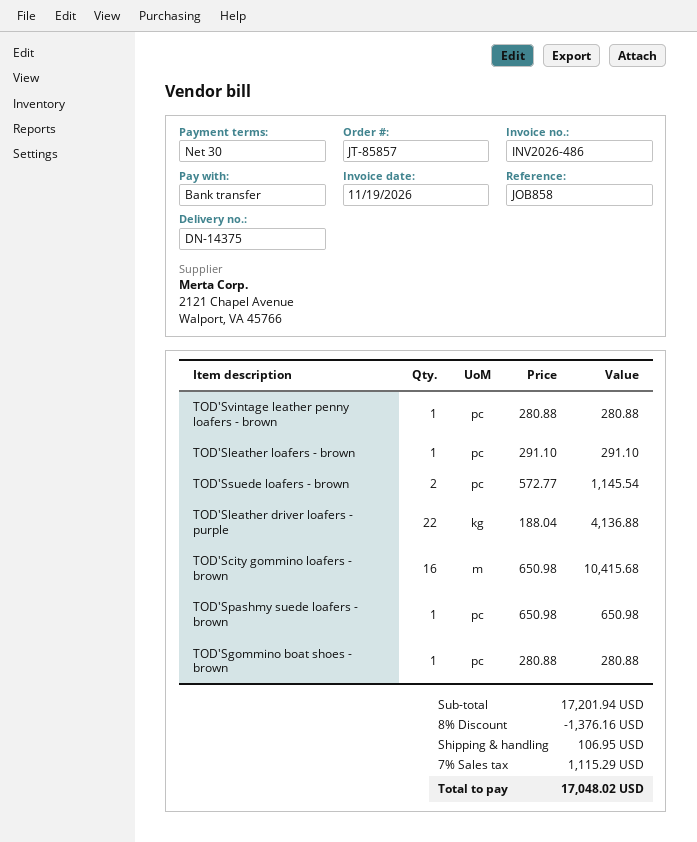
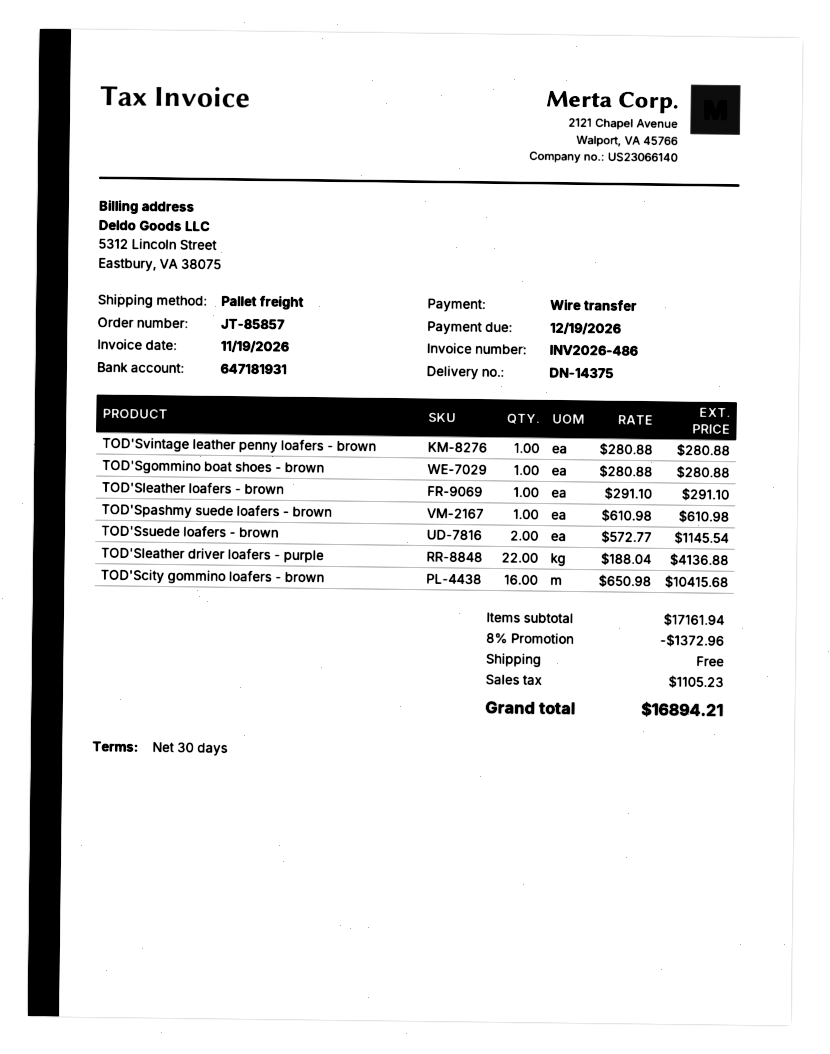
TOD'Spashmy suede loafers - brown: 1 x 650.98 = 650.98 -> 1 x 610.98 = 610.98
subtotal: 17201.94 -> 17161.94
discount: 8% = 1376.16 -> 8% = 1372.96
shipping: 106.95 -> 0.00
tax: 1115.29 -> 1105.23
total: 17048.02 -> 16894.21

